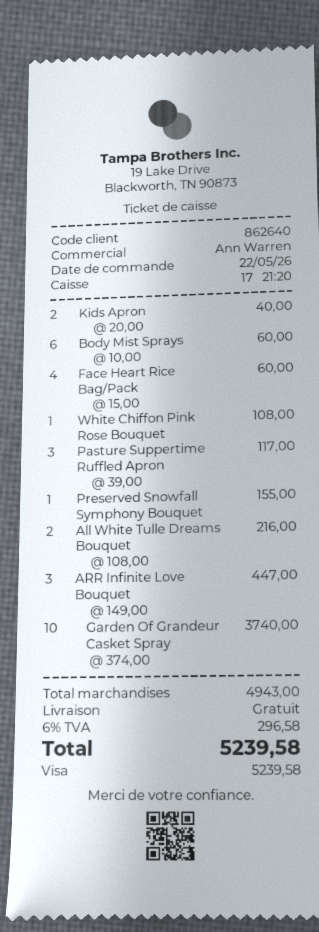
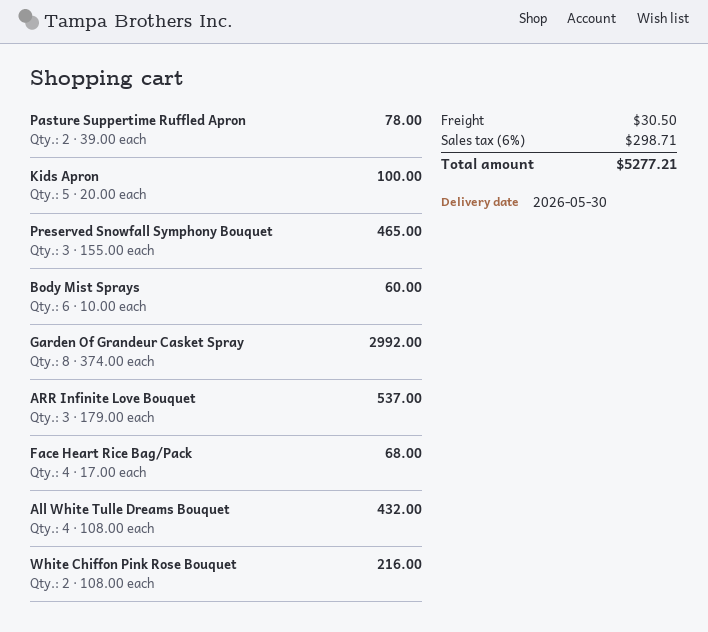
Kids Apron: 2 x 20.00 = 40.00 -> 5 x 20.00 = 100.00
Face Heart Rice Bag/Pack: 4 x 15.00 = 60.00 -> 4 x 17.00 = 68.00
White Chiffon Pink Rose Bouquet: 1 x 108.00 = 108.00 -> 2 x 108.00 = 216.00
Pasture Suppertime Ruffled Apron: 3 x 39.00 = 117.00 -> 2 x 39.00 = 78.00
Preserved Snowfall Symphony Bouquet: 1 x 155.00 = 155.00 -> 3 x 155.00 = 465.00
All White Tulle Dreams Bouquet: 2 x 108.00 = 216.00 -> 4 x 108.00 = 432.00
ARR Infinite Love Bouquet: 3 x 149.00 = 447.00 -> 3 x 179.00 = 537.00
Garden Of Grandeur Casket Spray: 10 x 374.00 = 3740.00 -> 8 x 374.00 = 2992.00
shipping: 0.00 -> 30.50
tax: 6% = 296.58 -> 6% = 298.71
total: 5239.58 -> 5277.21

